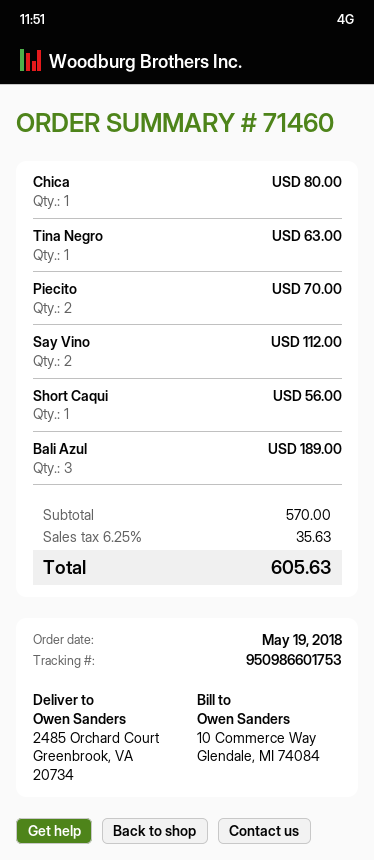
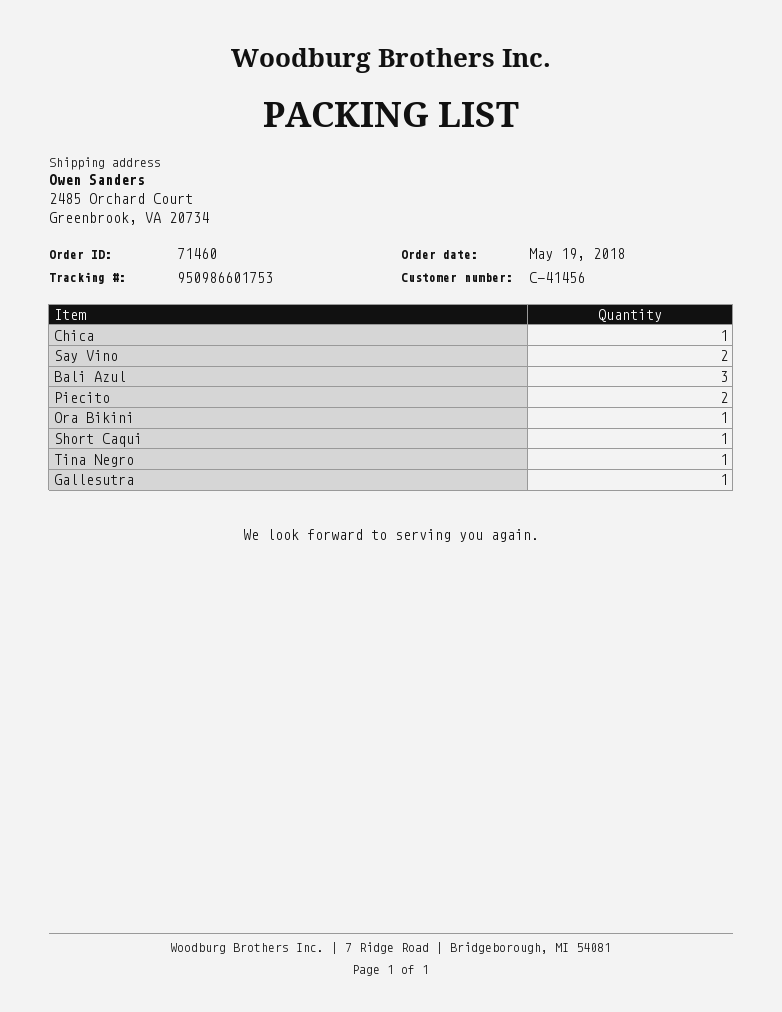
Ora Bikini: none -> 1
Gallesutra: none -> 1

